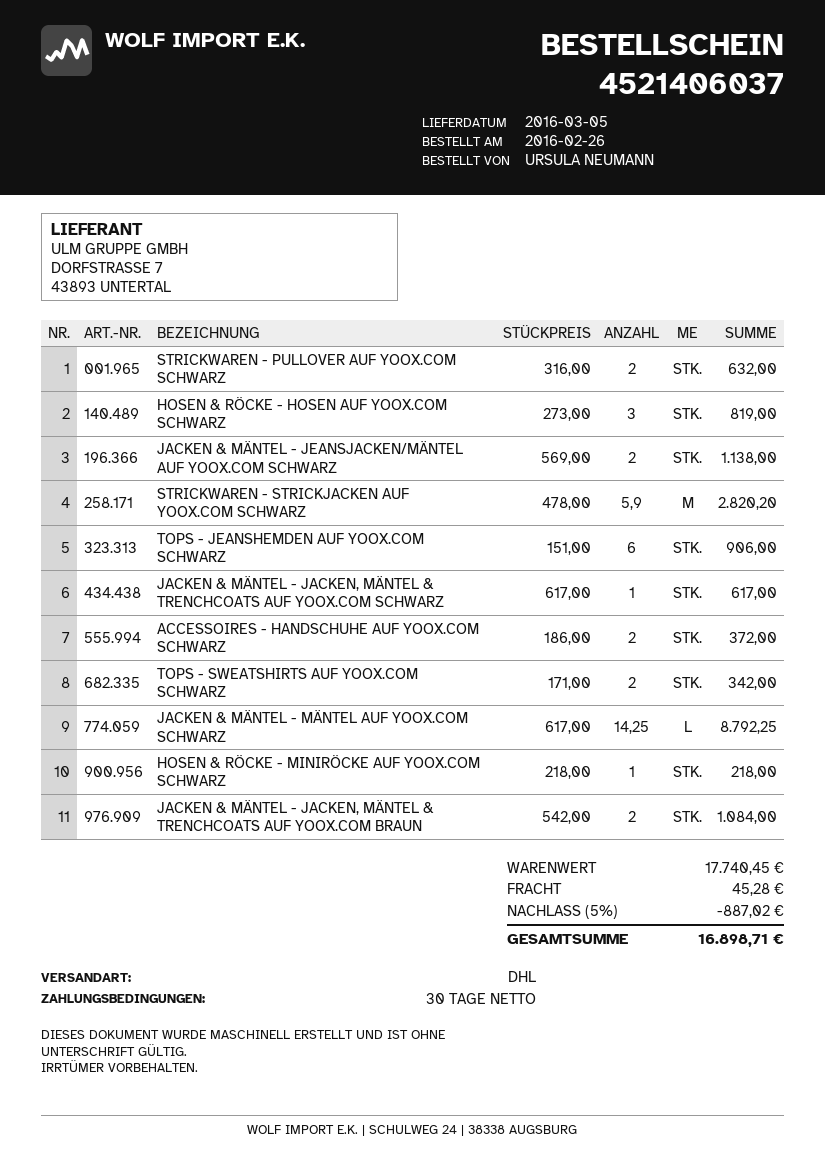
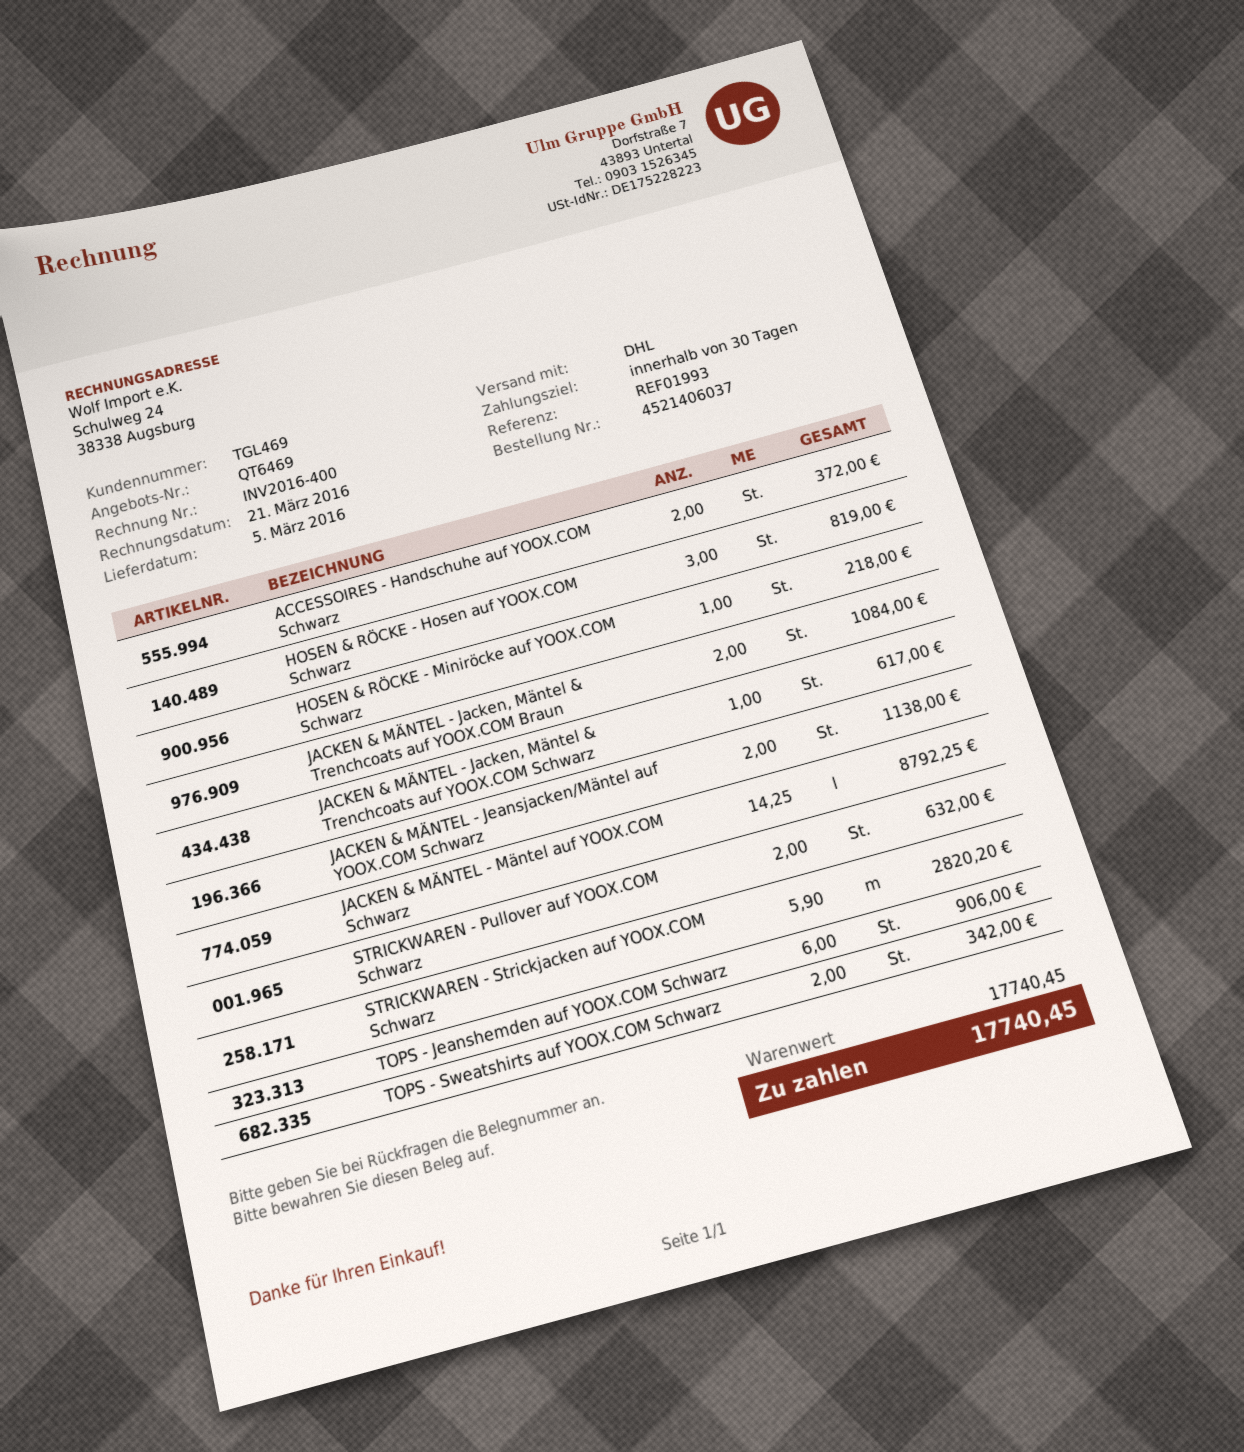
discount: 5% = 887.02 -> none
shipping: 45.28 -> none
total: 16898.71 -> 17740.45

